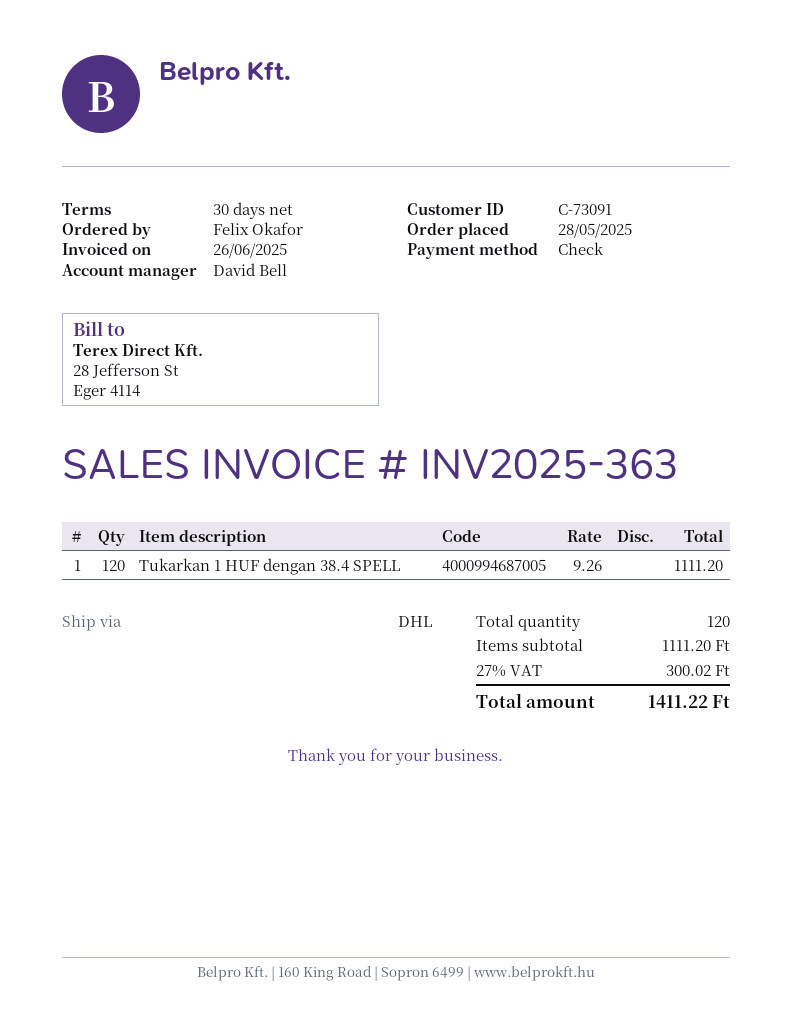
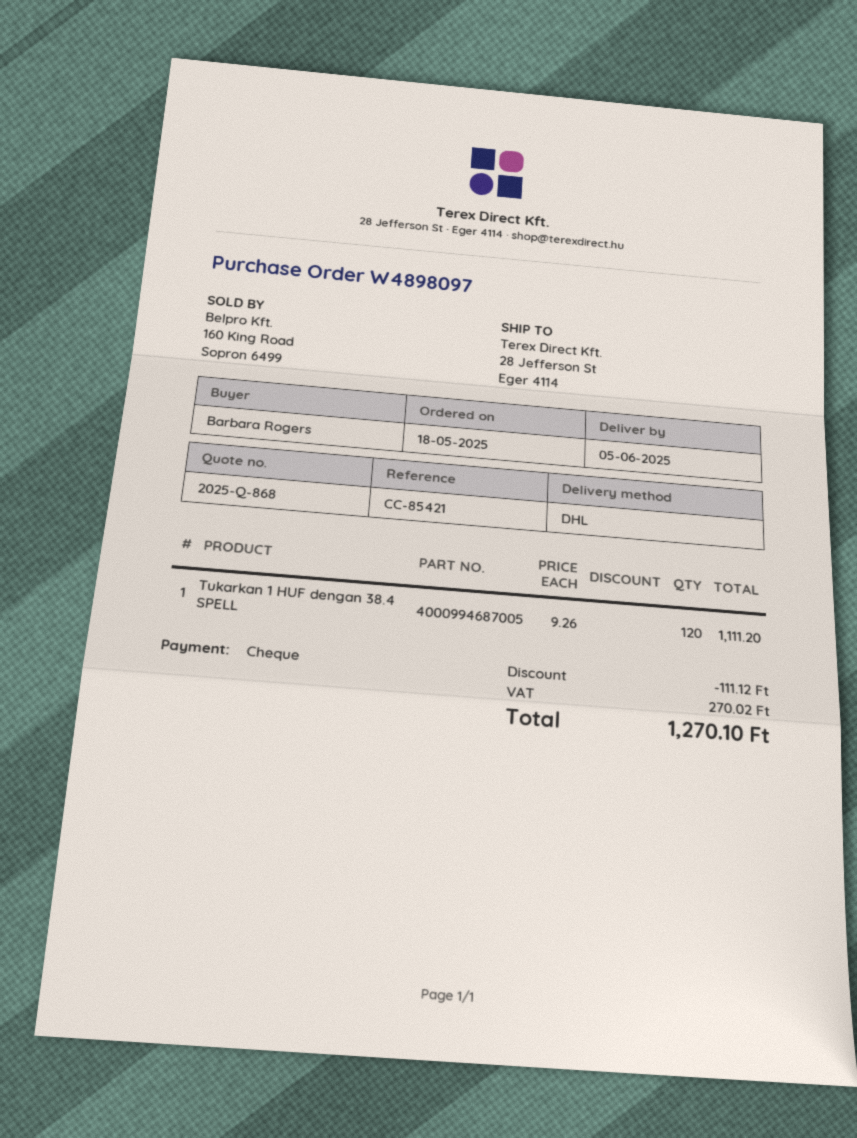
order date: 2025-05-28 -> 2025-05-18
ordered by: Felix Okafor -> Barbara Rogers
discount: none -> 111.12
tax: 300.02 -> 270.02
total: 1411.22 -> 1270.10

